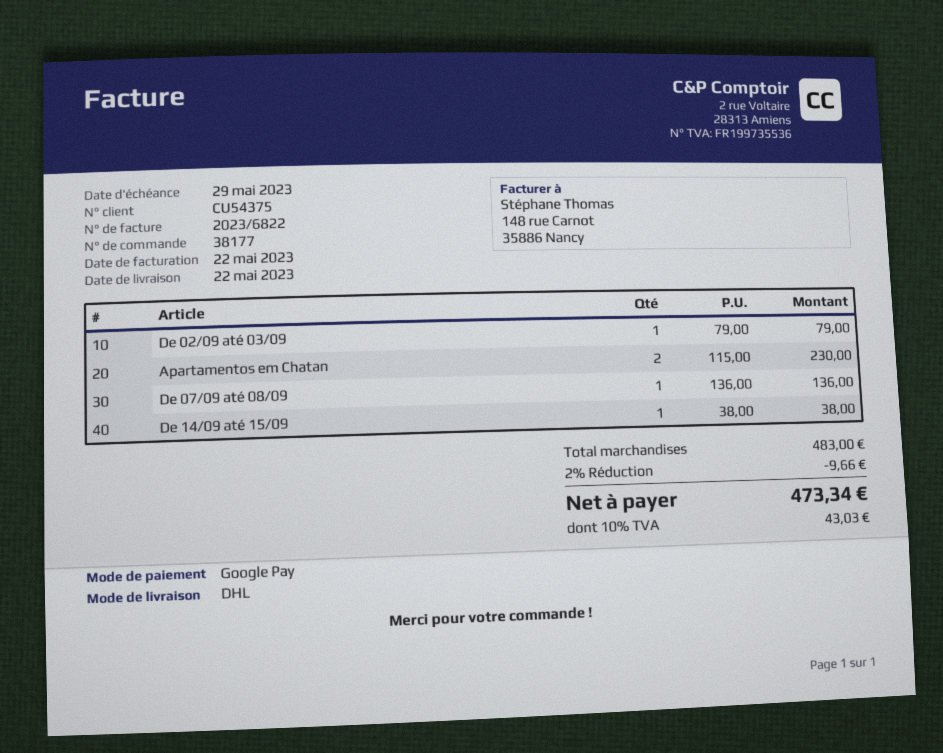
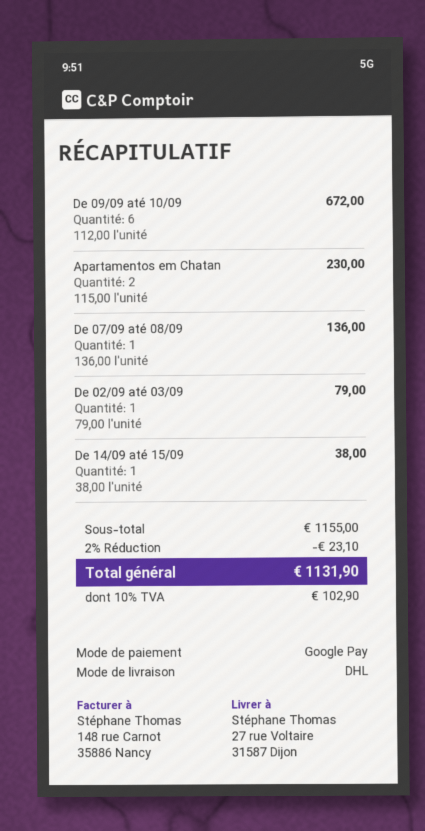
De 09/09 até 10/09: none -> 6 x 112.00 = 672.00
subtotal: 483.00 -> 1155.00
discount: 2% = 9.66 -> 2% = 23.10
tax: 10% = 43.03 -> 10% = 102.90
total: 473.34 -> 1131.90

